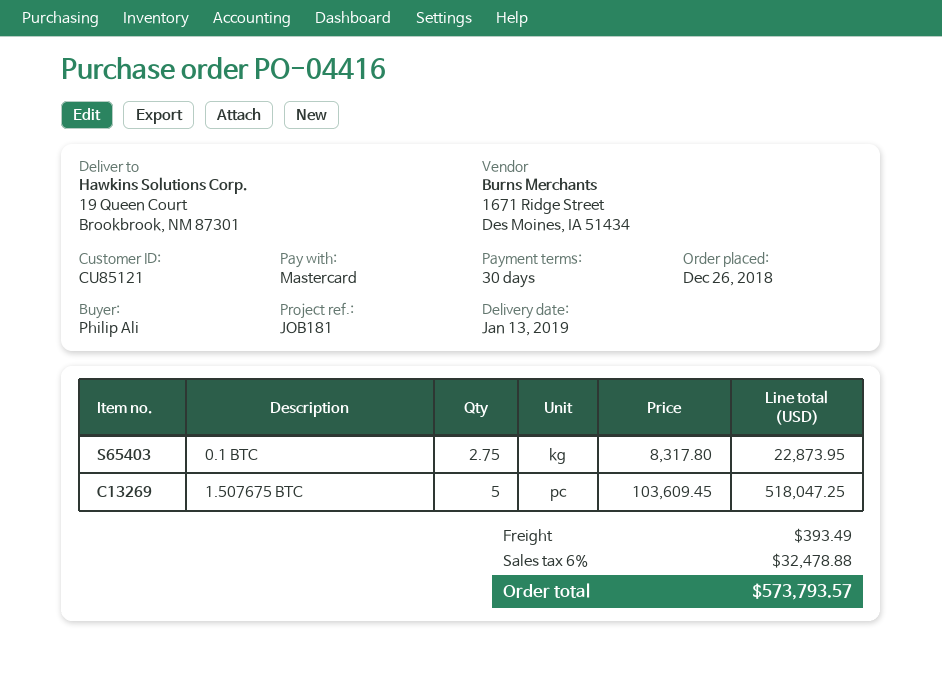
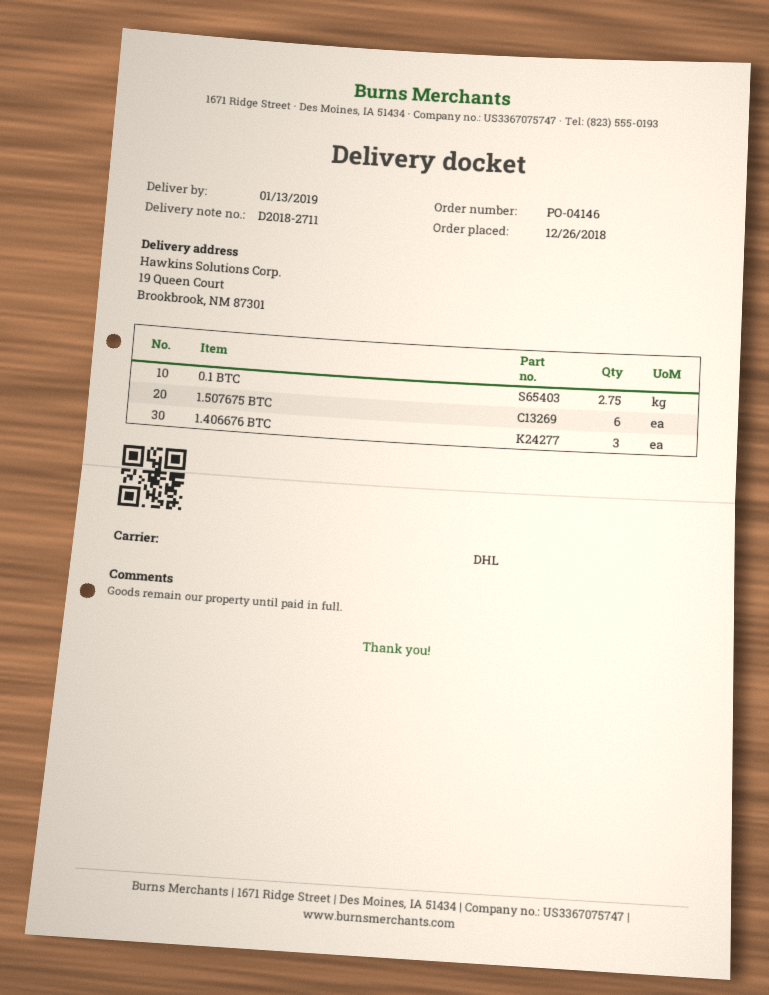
order number: PO-04416 -> PO-04146
1.507675 BTC: 5 -> 6
1.406676 BTC: none -> 3

